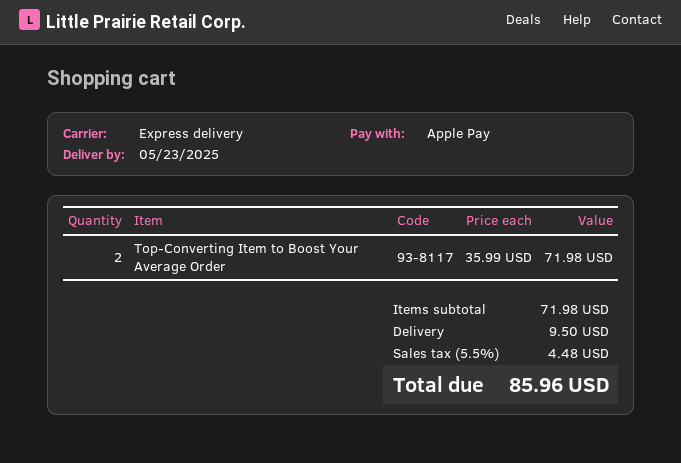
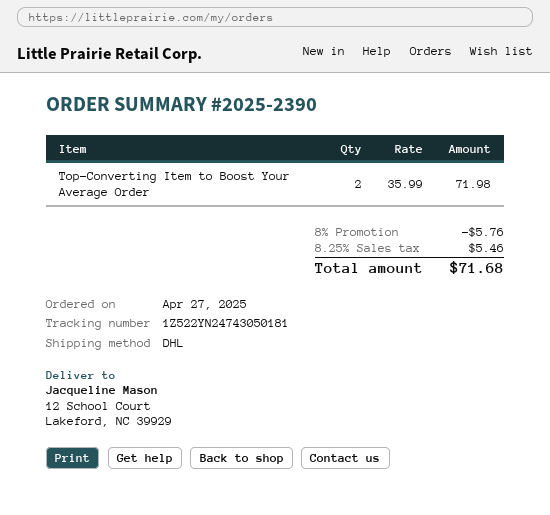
shipping method: express -> DHL
discount: none -> 8% = 5.76
shipping: 9.50 -> none
tax: 5.5% = 4.48 -> 8.25% = 5.46
total: 85.96 -> 71.68

